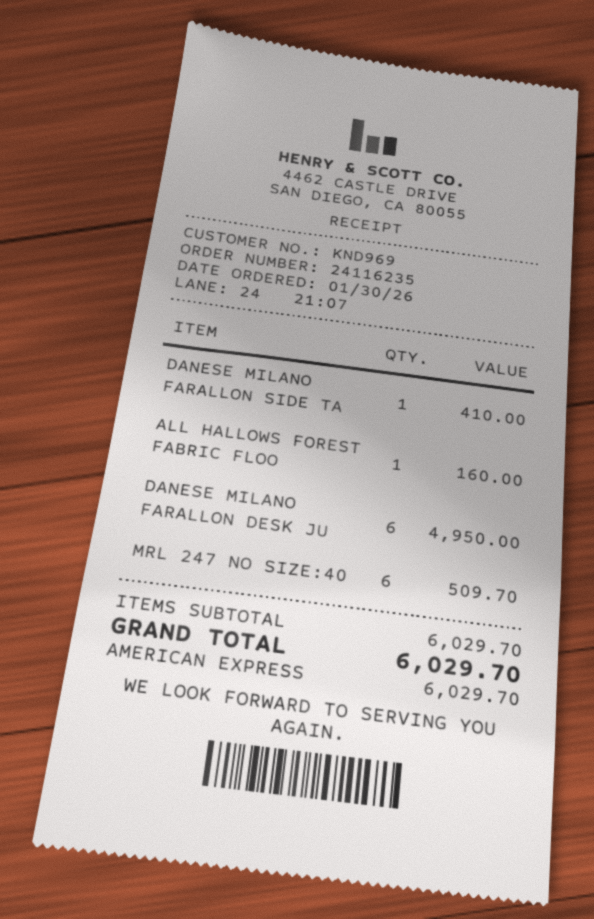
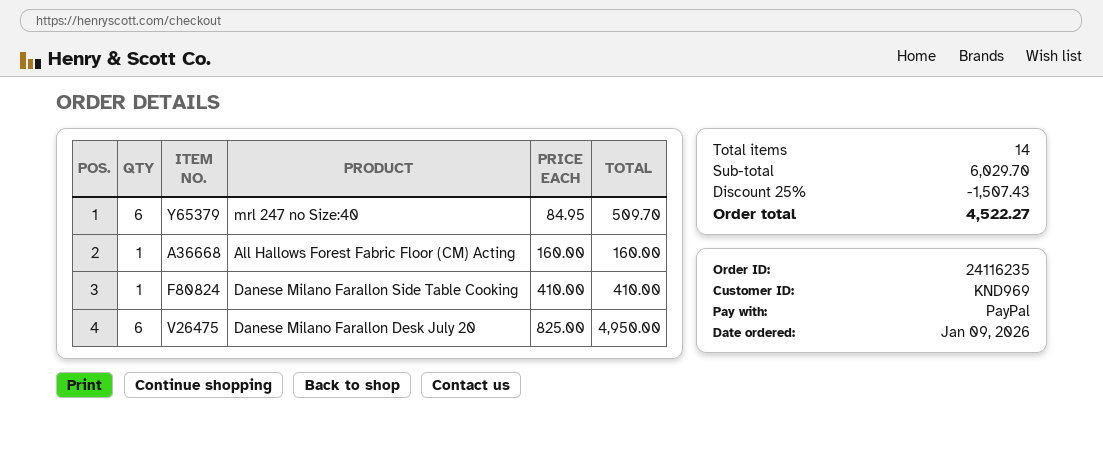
order date: 2026-01-30 -> 2026-01-09
payment method: American Express -> PayPal
discount: none -> 25% = 1507.43
total: 6029.70 -> 4522.27

